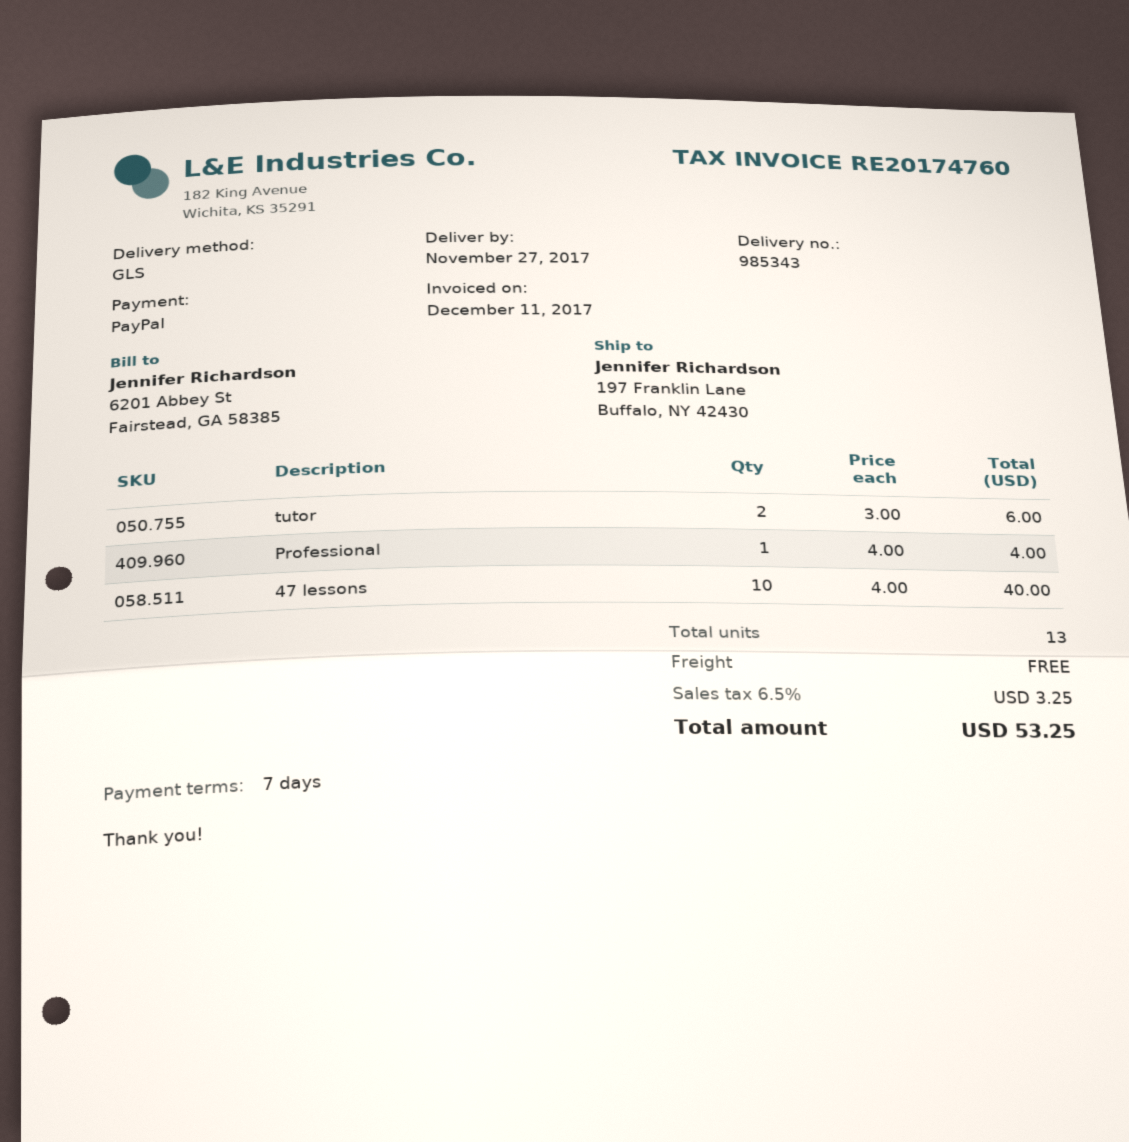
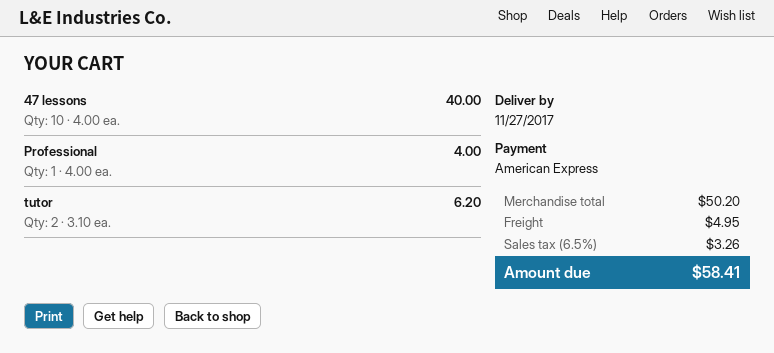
payment method: PayPal -> American Express
tutor: 2 x 3.00 = 6.00 -> 2 x 3.10 = 6.20
shipping: 0.00 -> 4.95
tax: 6.5% = 3.25 -> 6.5% = 3.26
total: 53.25 -> 58.41

